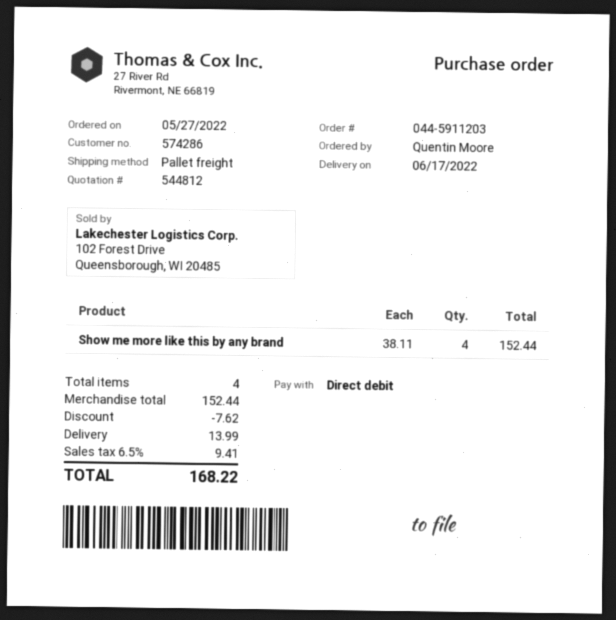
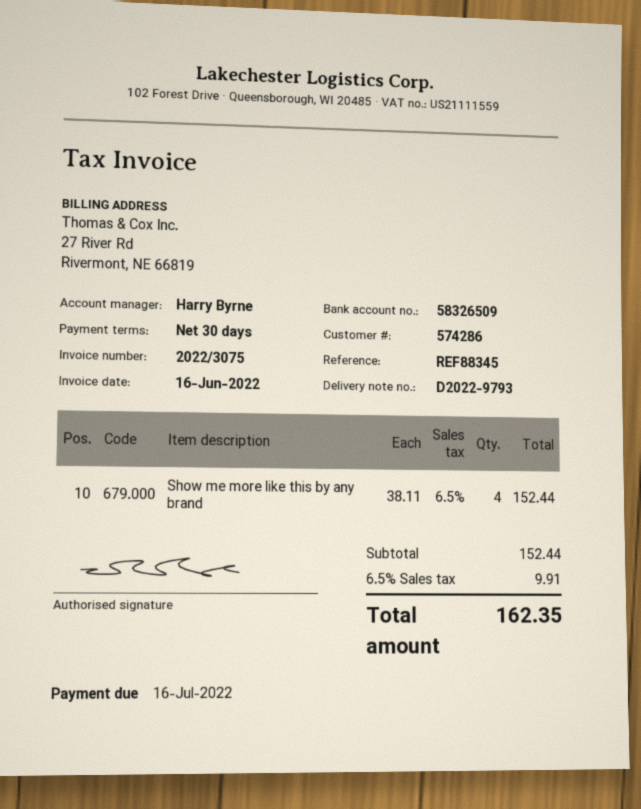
discount: 7.62 -> none
shipping: 13.99 -> none
tax: 6.5% = 9.41 -> 6.5% = 9.91
total: 168.22 -> 162.35

